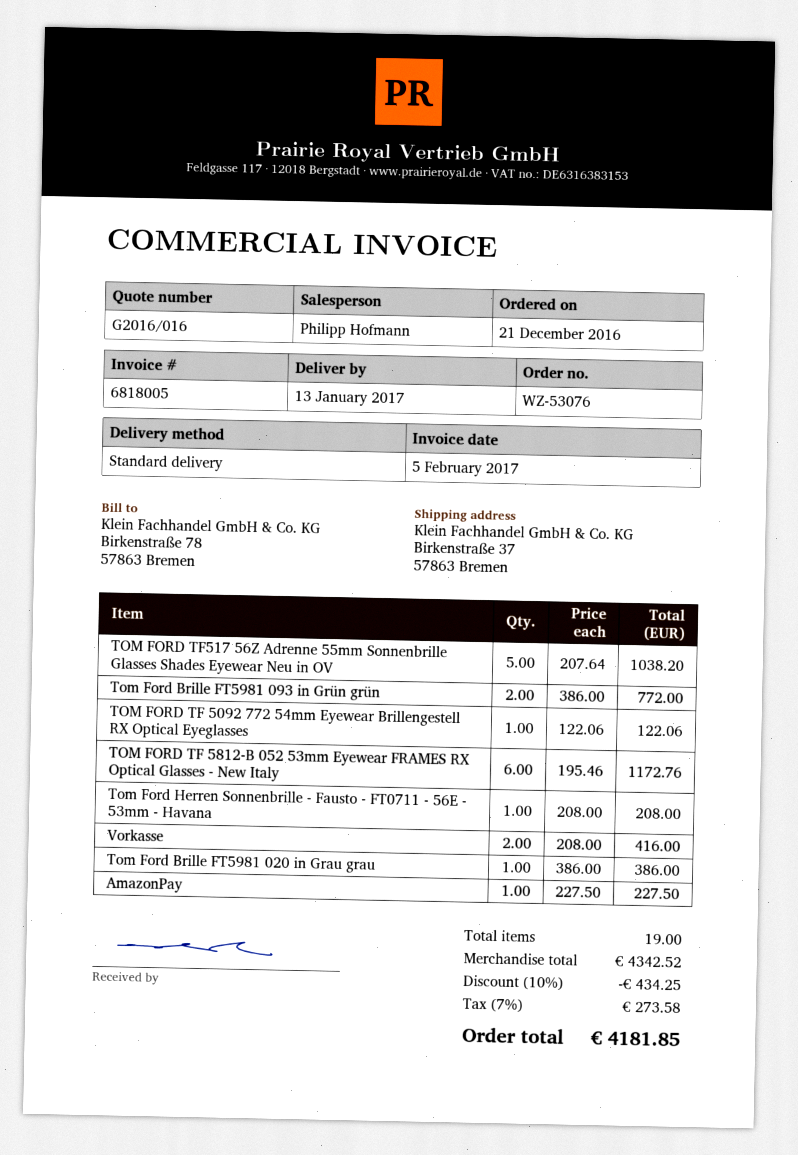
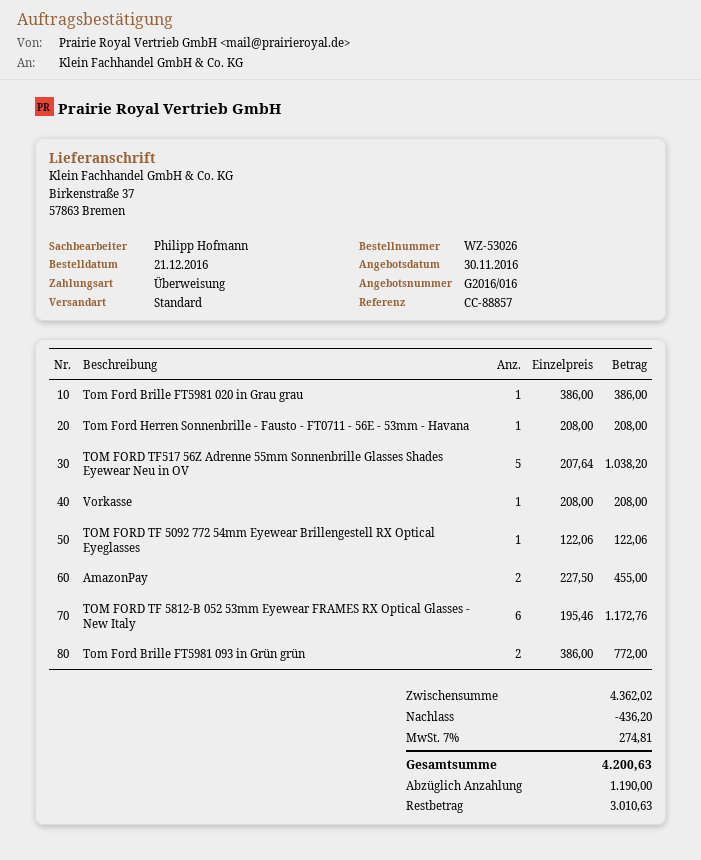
order number: WZ-53076 -> WZ-53026
Vorkasse: 2 x 208.00 = 416.00 -> 1 x 208.00 = 208.00
AmazonPay: 1 x 227.50 = 227.50 -> 2 x 227.50 = 455.00
subtotal: 4342.52 -> 4362.02
discount: 434.25 -> 436.20
tax: 7% = 273.58 -> 7% = 274.81
total: 4181.85 -> 4200.63

